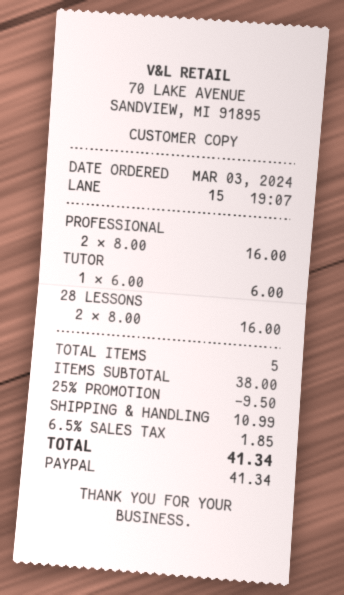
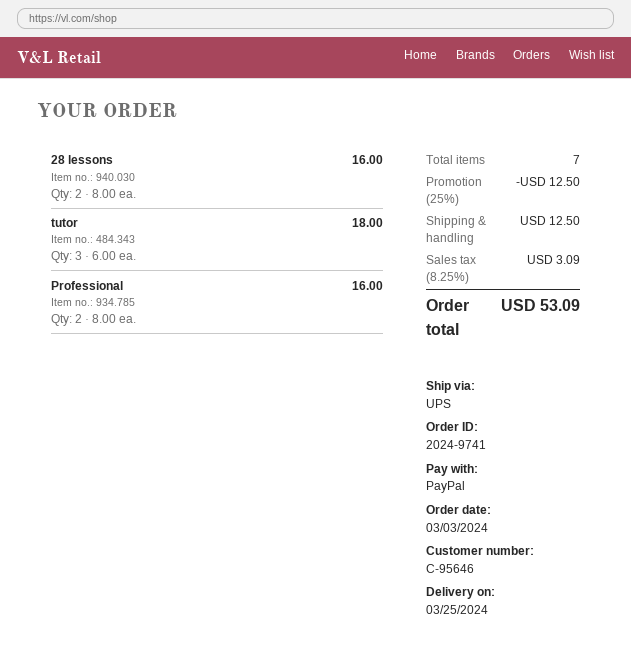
TUTOR: 1 x 6.00 = 6.00 -> 3 x 6.00 = 18.00
total quantity: 5 -> 7
discount: 25% = 9.50 -> 25% = 12.50
shipping: 10.99 -> 12.50
tax: 6.5% = 1.85 -> 8.25% = 3.09
total: 41.34 -> 53.09

